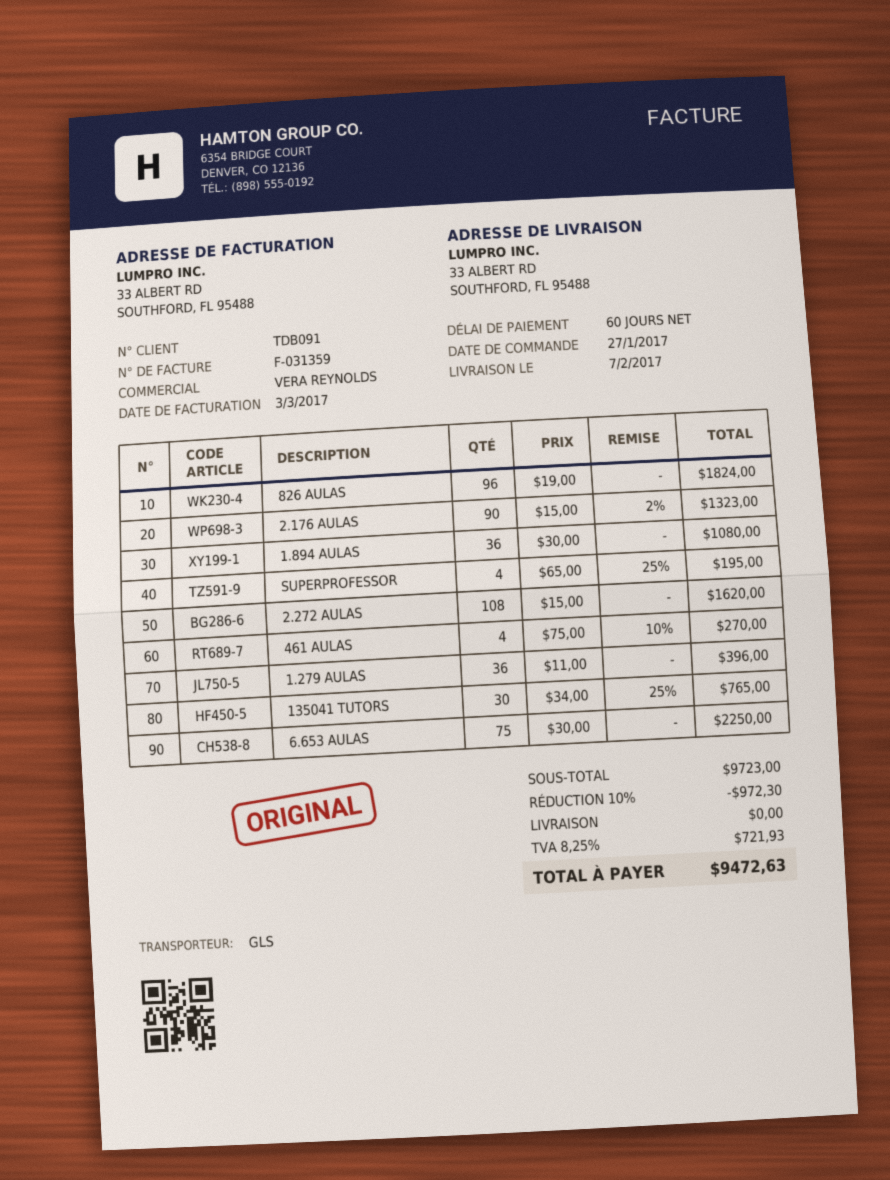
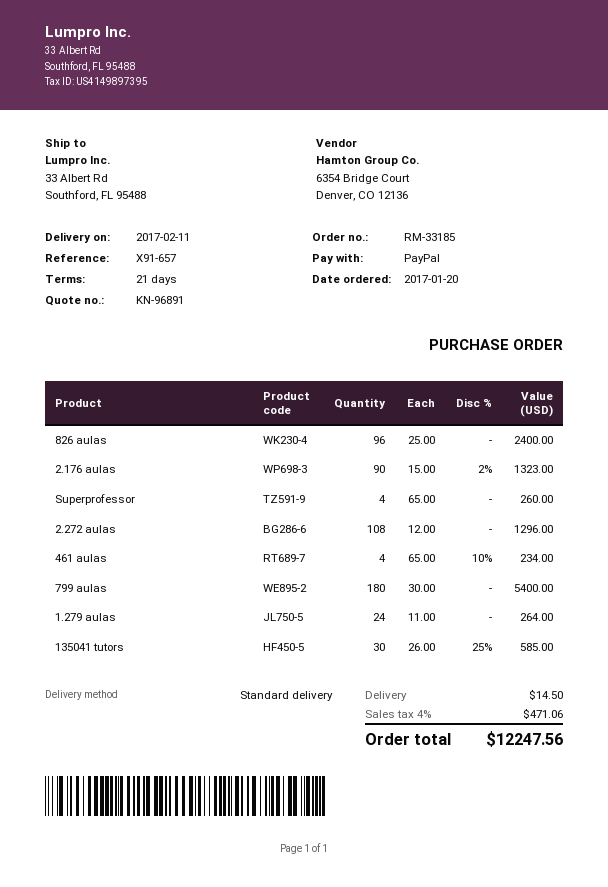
order date: 2017-01-27 -> 2017-01-20
delivery date: 2017-02-07 -> 2017-02-11
payment terms: 60 days -> 21 days
shipping method: GLS -> standard
826 AULAS: 96 x 19.00 = 1824.00 -> 96 x 25.00 = 2400.00
1.894 AULAS: 36 x 30.00 = 1080.00 -> none
SUPERPROFESSOR: 4 x 65.00 - 25% = 195.00 -> 4 x 65.00 = 260.00
2.272 AULAS: 108 x 15.00 = 1620.00 -> 108 x 12.00 = 1296.00
461 AULAS: 4 x 75.00 - 10% = 270.00 -> 4 x 65.00 - 10% = 234.00
1.279 AULAS: 36 x 11.00 = 396.00 -> 24 x 11.00 = 264.00
135041 TUTORS: 30 x 34.00 - 25% = 765.00 -> 30 x 26.00 - 25% = 585.00
6.653 AULAS: 75 x 30.00 = 2250.00 -> none
799 aulas: none -> 180 x 30.00 = 5400.00
discount: 10% = 972.30 -> none
shipping: 0.00 -> 14.50
tax: 8.25% = 721.93 -> 4% = 471.06
total: 9472.63 -> 12247.56

